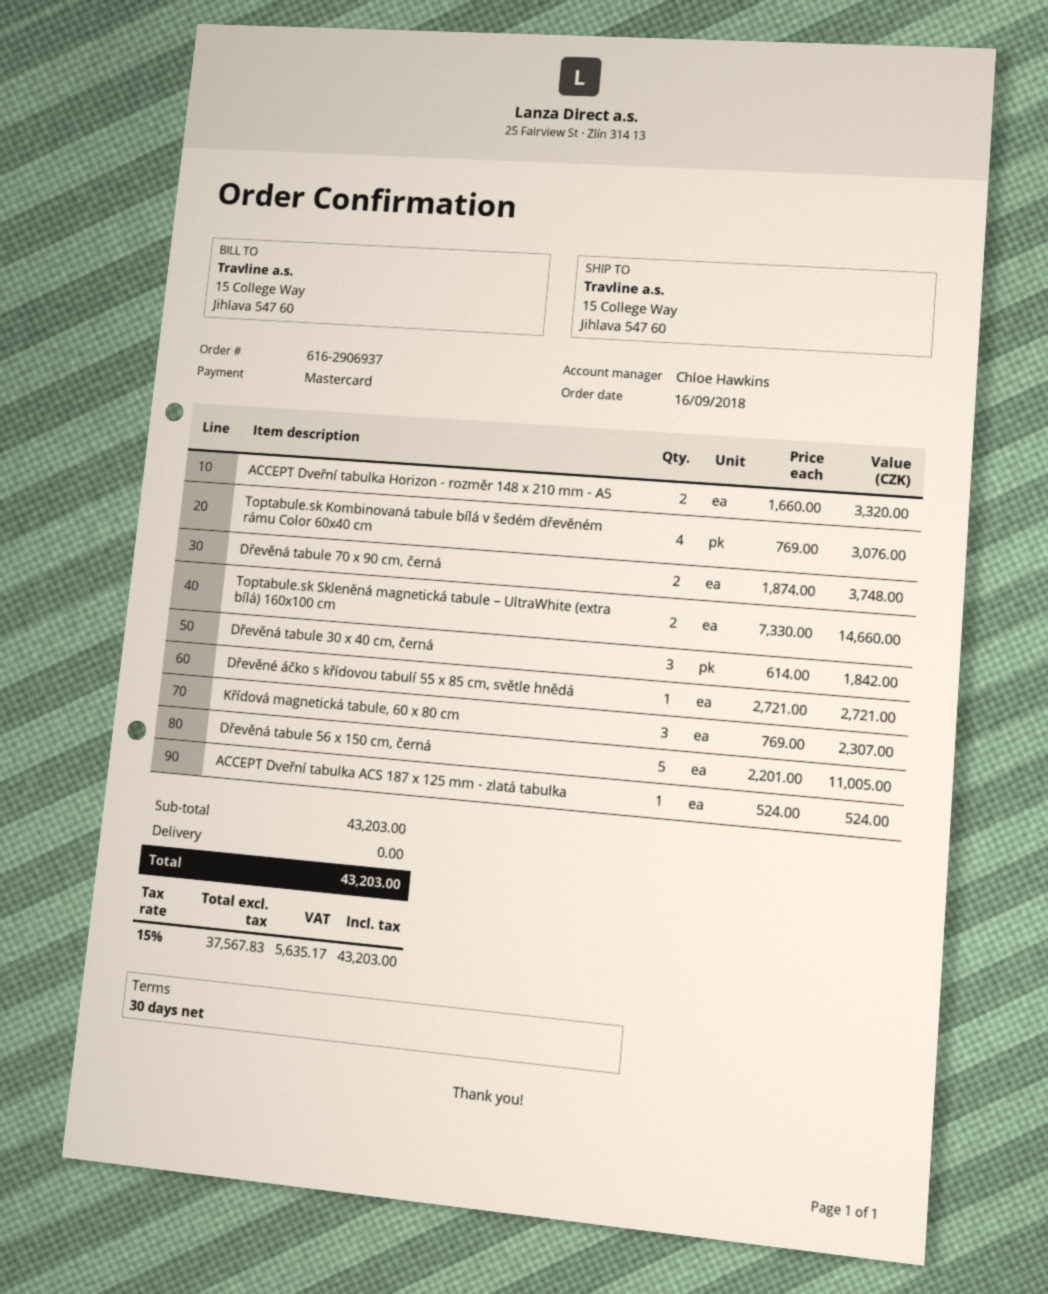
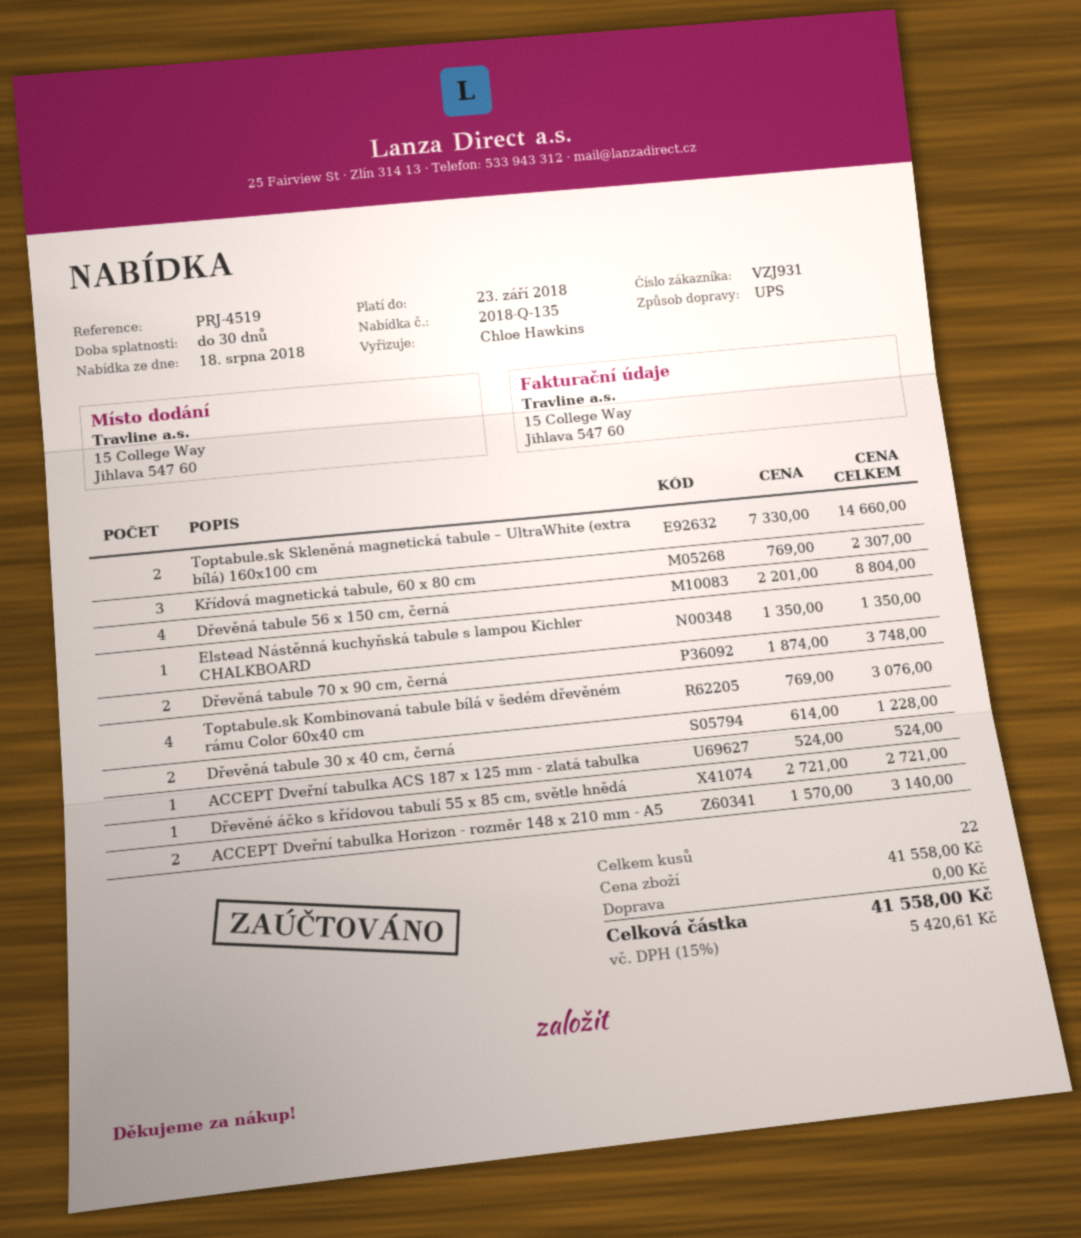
ACCEPT Dveřní tabulka Horizon - rozměr 148 x 210 mm - A5: 2 x 1660.00 = 3320.00 -> 2 x 1570.00 = 3140.00
Dřevěná tabule 30 x 40 cm, černá: 3 x 614.00 = 1842.00 -> 2 x 614.00 = 1228.00
Dřevěná tabule 56 x 150 cm, černá: 5 x 2201.00 = 11005.00 -> 4 x 2201.00 = 8804.00
Elstead Nástěnná kuchyňská tabule s lampou Kichler CHALKBOARD: none -> 1 x 1350.00 = 1350.00
subtotal: 43203.00 -> 41558.00
tax: 15% = 5635.17 -> 15% = 5420.61
total: 43203.00 -> 41558.00

